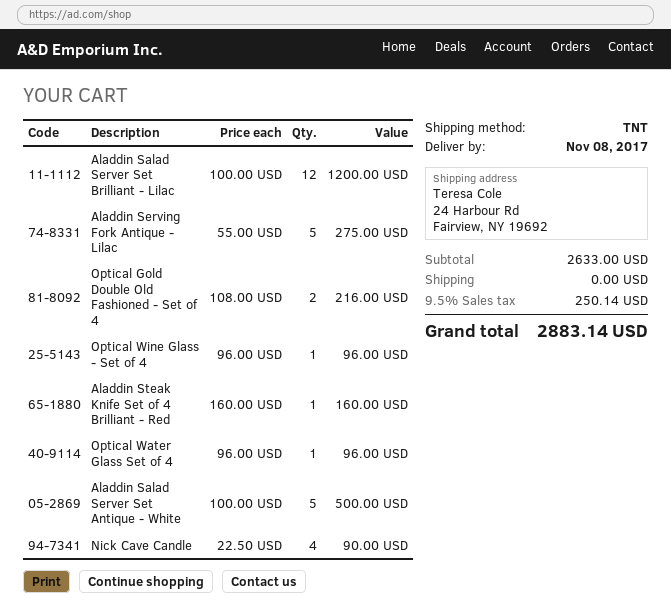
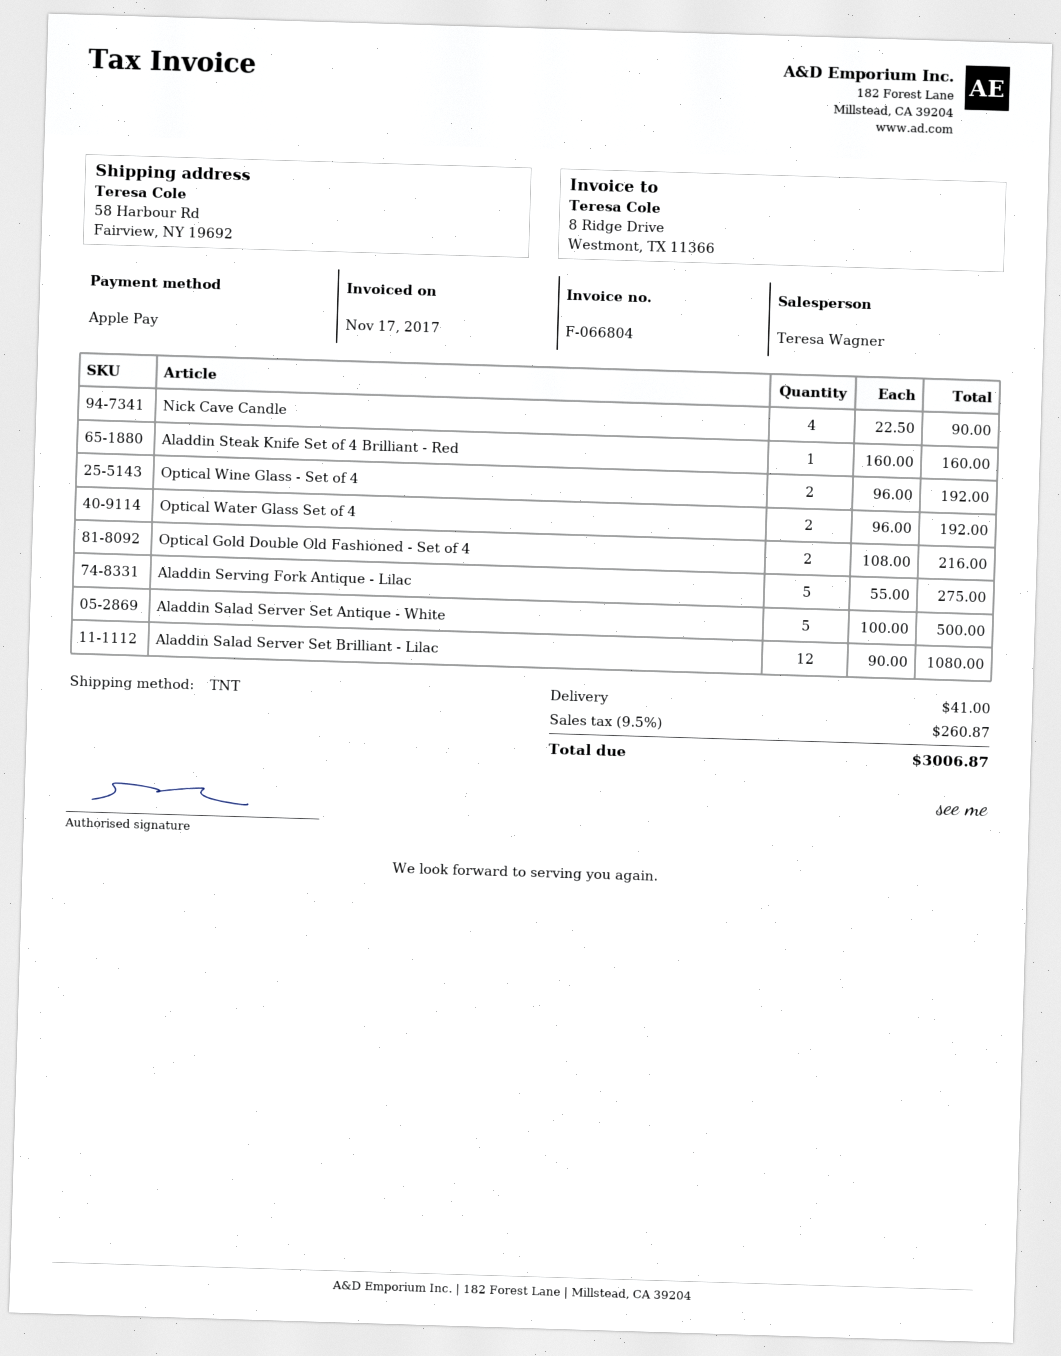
ship to: 24 Harbour Rd, Fairview, NY 19692 -> 58 Harbour Rd, Fairview, NY 19692
Aladdin Salad Server Set Brilliant - Lilac: 12 x 100.00 = 1200.00 -> 12 x 90.00 = 1080.00
Optical Wine Glass - Set of 4: 1 x 96.00 = 96.00 -> 2 x 96.00 = 192.00
Optical Water Glass Set of 4: 1 x 96.00 = 96.00 -> 2 x 96.00 = 192.00
shipping: 0.00 -> 41.00
tax: 9.5% = 250.14 -> 9.5% = 260.87
total: 2883.14 -> 3006.87

